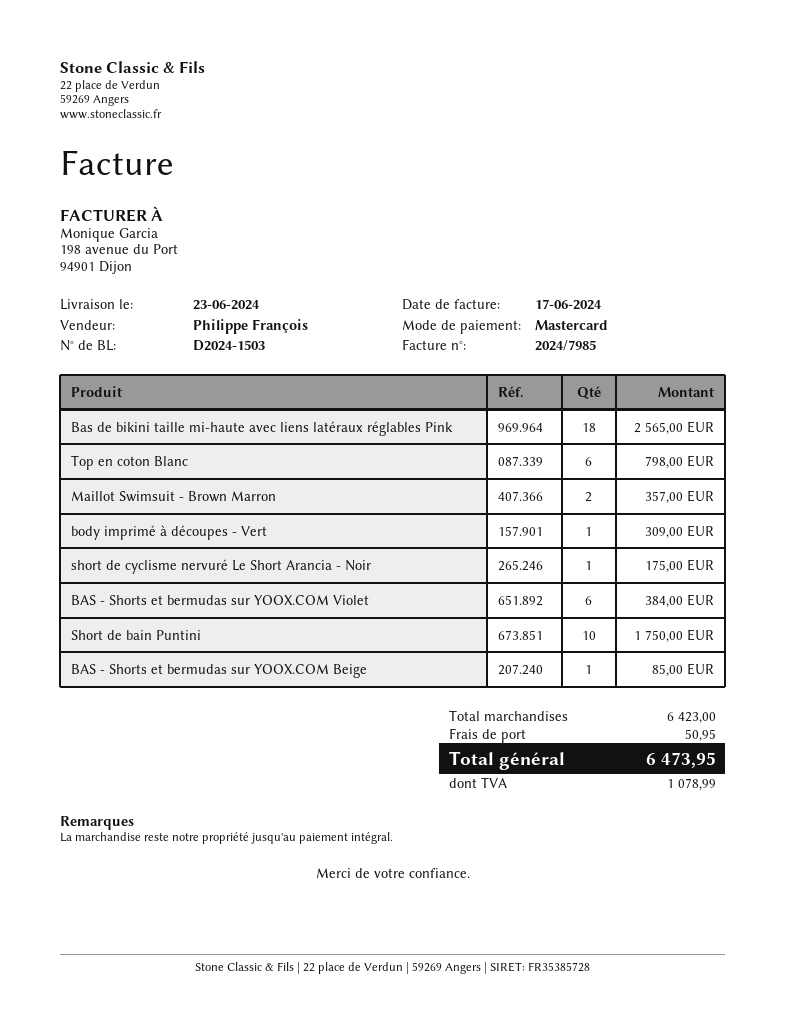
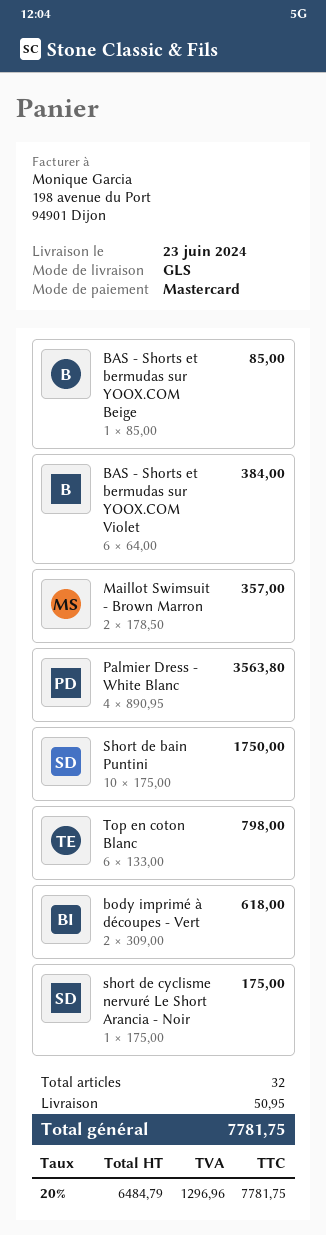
Bas de bikini taille mi-haute avec liens latéraux réglables Pink: 18 for 2565.00 -> none
body imprimé à découpes - Vert: 1 for 309.00 -> 2 for 618.00
Palmier Dress - White Blanc: none -> 4 for 3563.80
tax: 1078.99 -> 1296.96
total: 6473.95 -> 7781.75

